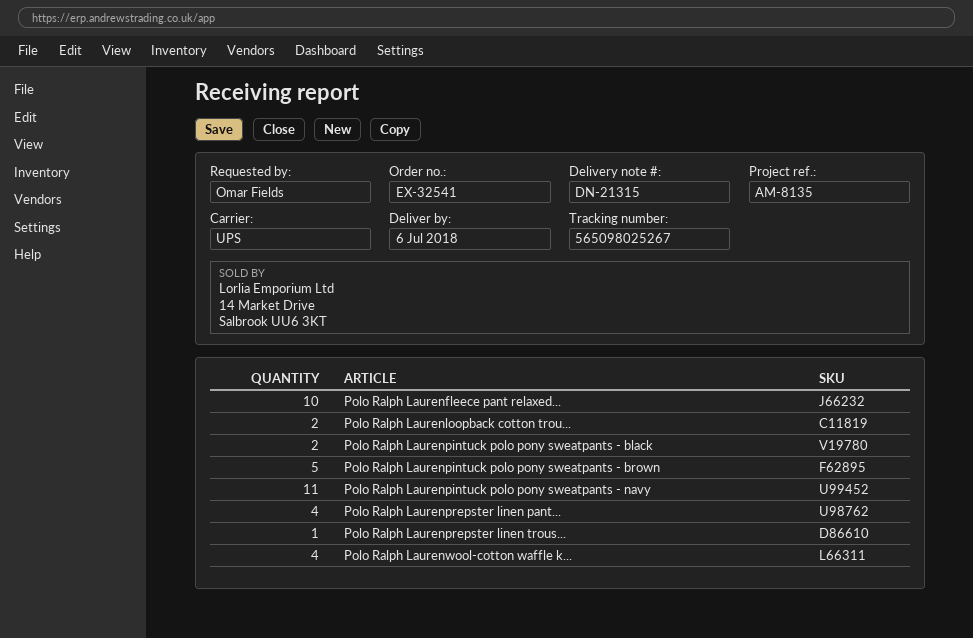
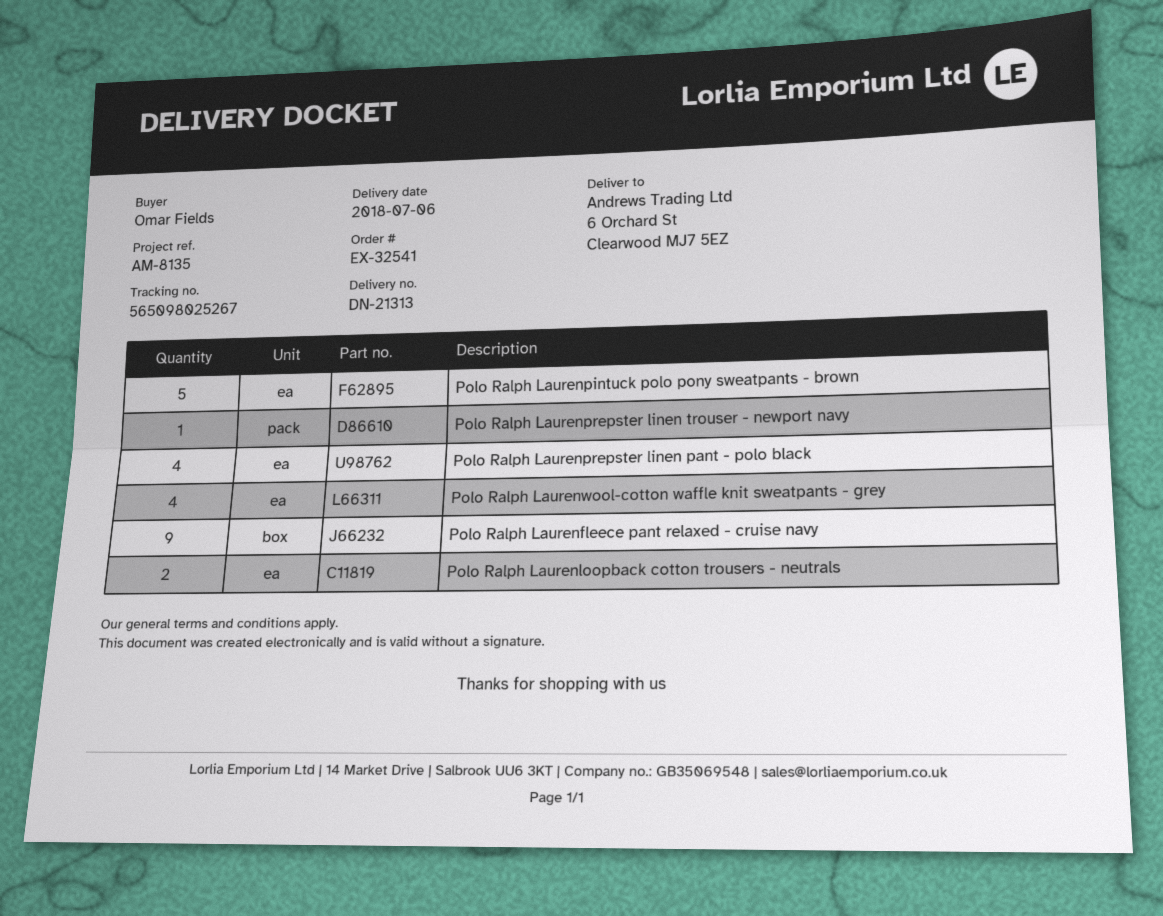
delivery note number: DN-21315 -> DN-21313
Polo Ralph Laurenfleece pant relaxed...: 10 -> 9
Polo Ralph Laurenpintuck polo pony sweatpants - black: 2 -> none
Polo Ralph Laurenpintuck polo pony sweatpants - navy: 11 -> none

